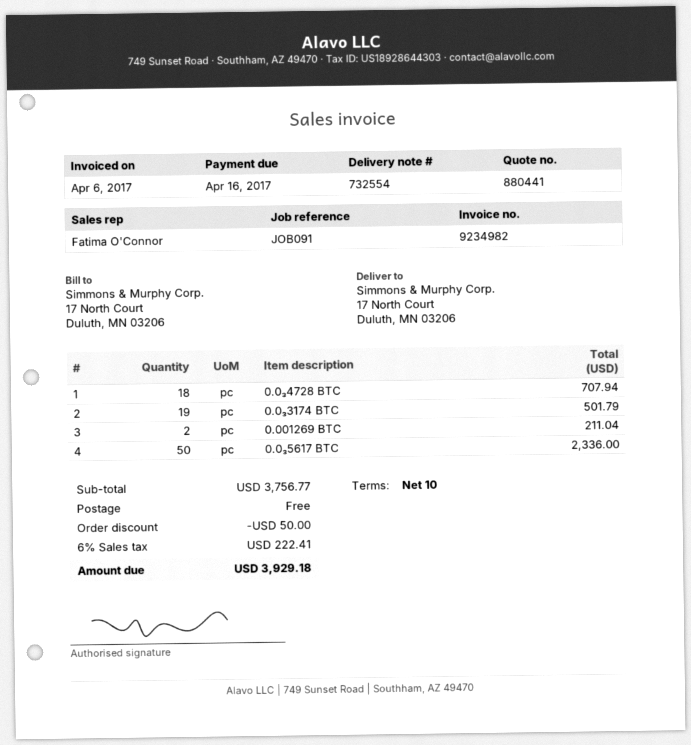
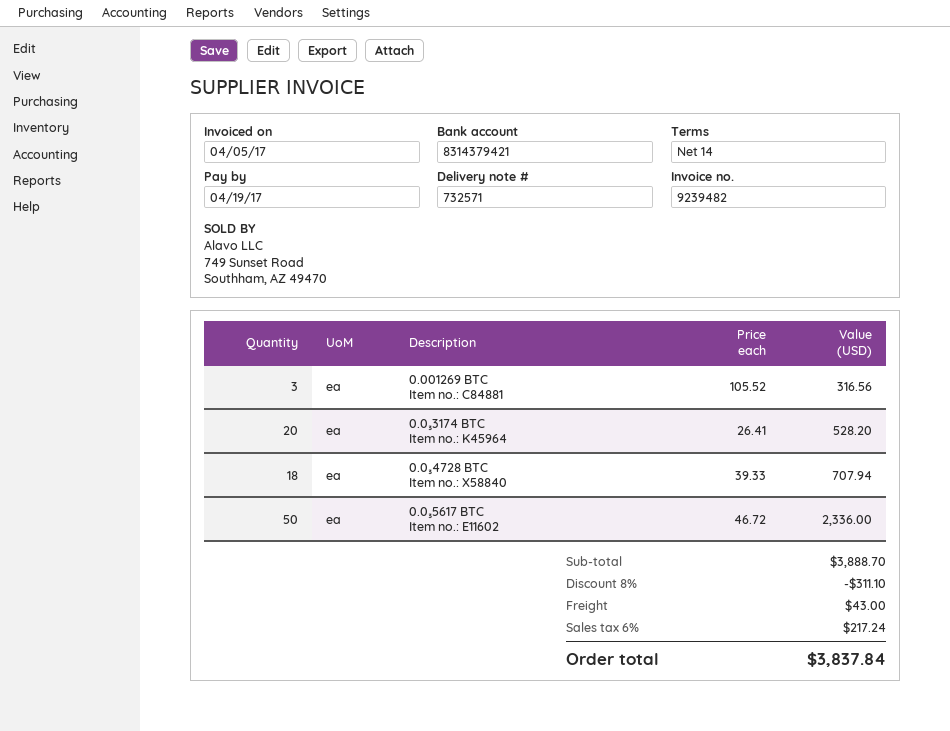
delivery note number: 732554 -> 732571
invoice number: 9234982 -> 9239482
invoice date: 2017-04-06 -> 2017-04-05
payment terms: 10 days -> 14 days
due date: 2017-04-16 -> 2017-04-19
0.0₃3174 BTC: 19 for 501.79 -> 20 for 528.20
0.001269 BTC: 2 for 211.04 -> 3 for 316.56
subtotal: 3756.77 -> 3888.70
discount: 50.00 -> 311.10
shipping: 0.00 -> 43.00
tax: 6% = 222.41 -> 6% = 217.24
total: 3929.18 -> 3837.84

